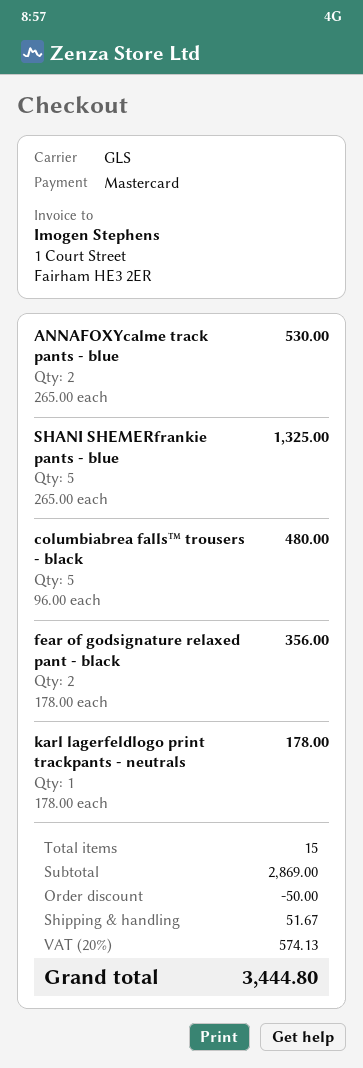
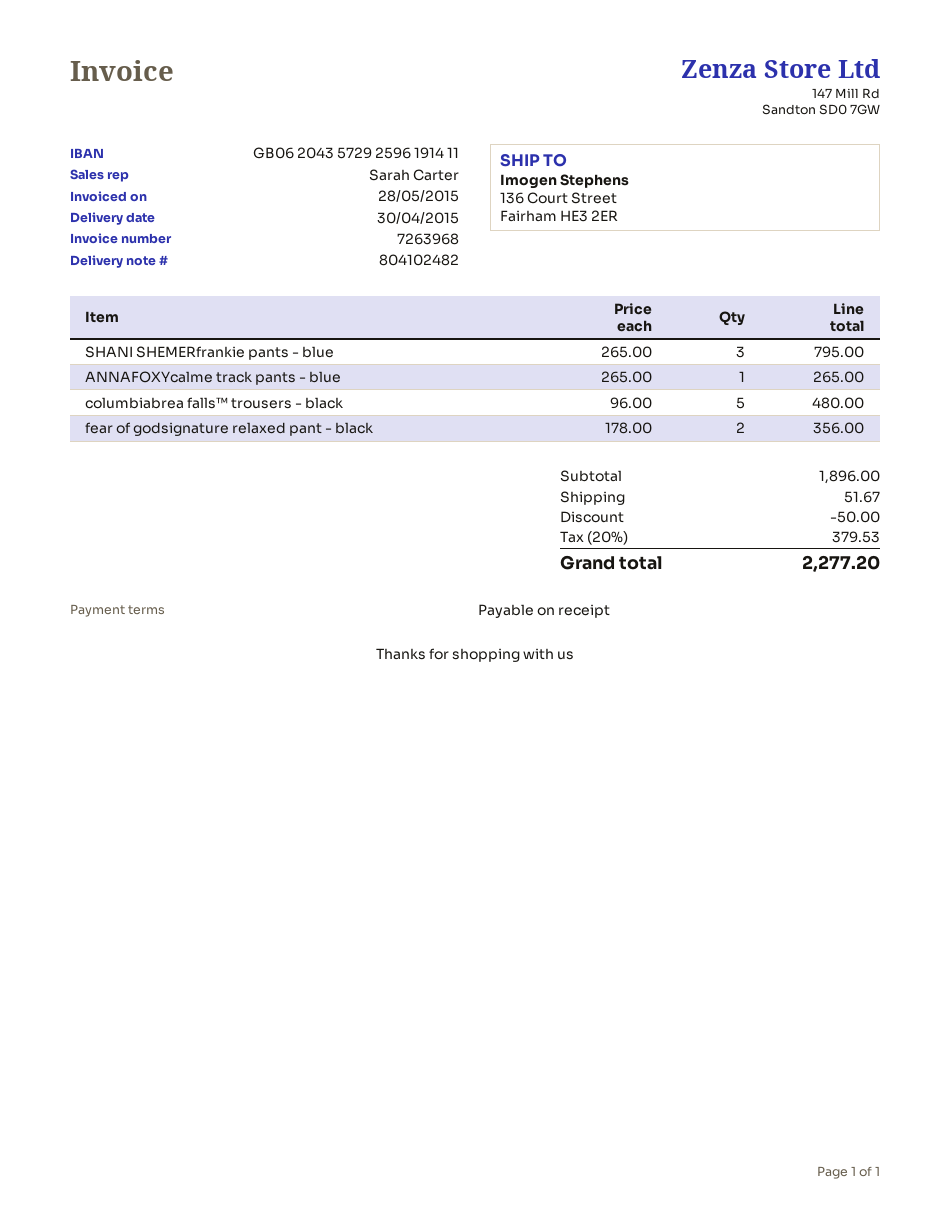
ANNAFOXYcalme track pants - blue: 2 x 265.00 = 530.00 -> 1 x 265.00 = 265.00
SHANI SHEMERfrankie pants - blue: 5 x 265.00 = 1325.00 -> 3 x 265.00 = 795.00
karl lagerfeldlogo print trackpants - neutrals: 1 x 178.00 = 178.00 -> none
subtotal: 2869.00 -> 1896.00
tax: 20% = 574.13 -> 20% = 379.53
total: 3444.80 -> 2277.20

